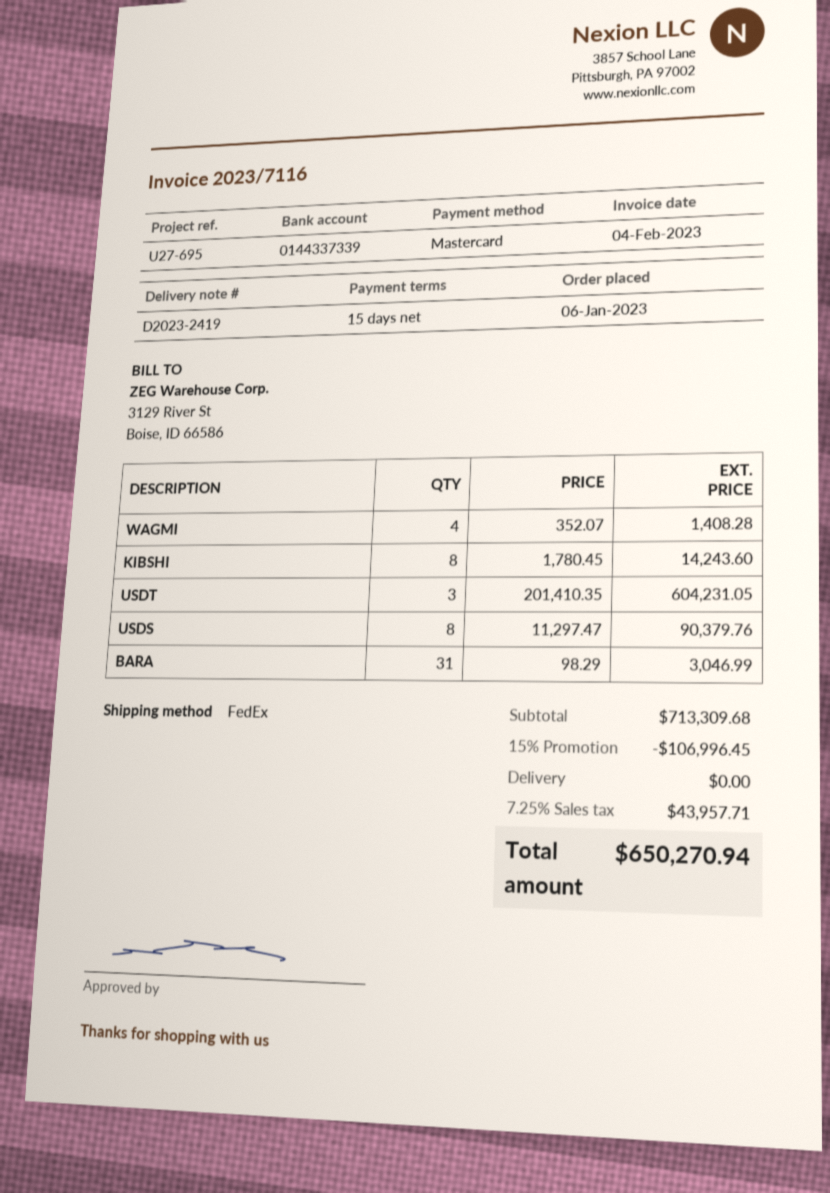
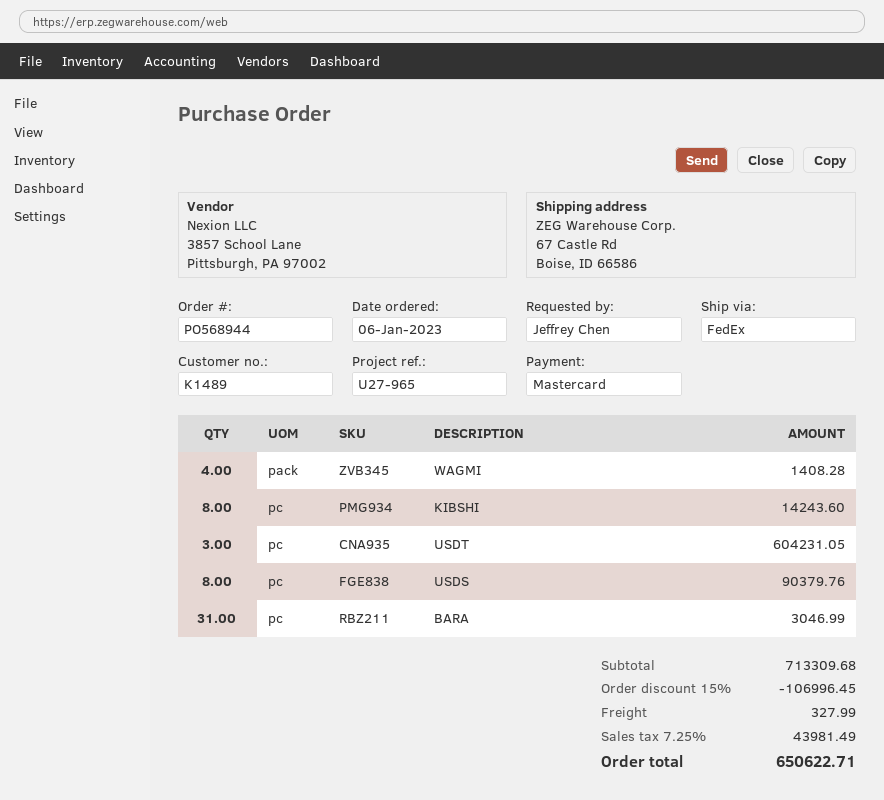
reference: U27-695 -> U27-965
shipping: 0.00 -> 327.99
tax: 7.25% = 43957.71 -> 7.25% = 43981.49
total: 650270.94 -> 650622.71

